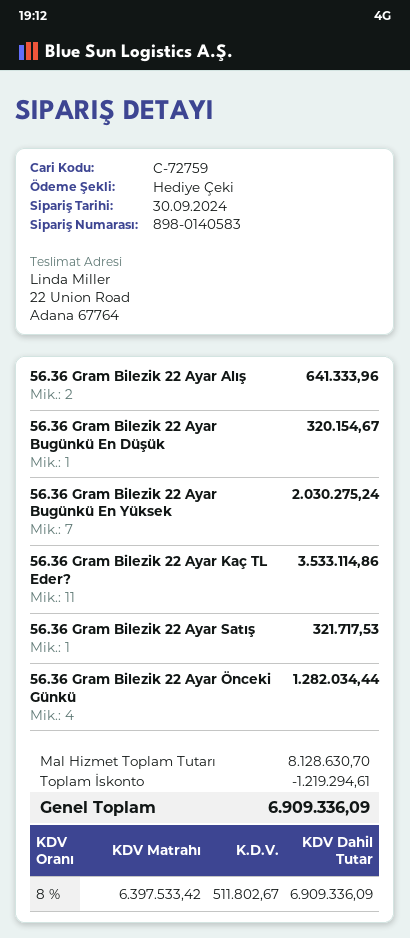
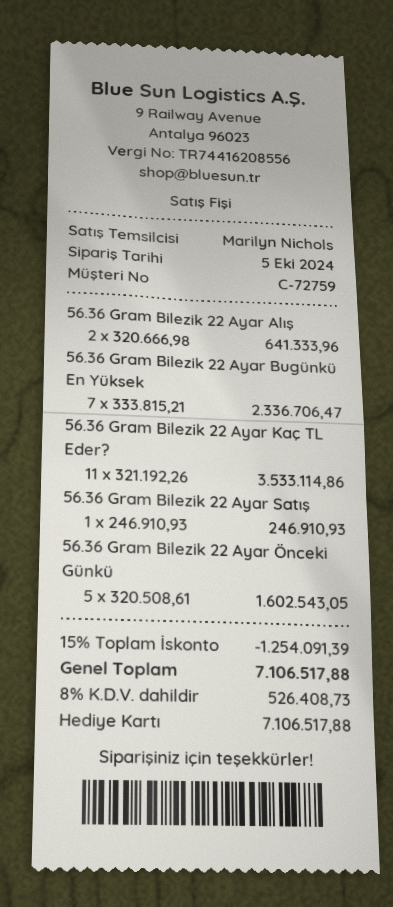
order date: 2024-09-30 -> 2024-10-05
56.36 Gram Bilezik 22 Ayar Bugünkü En Düşük: 1 for 320154.67 -> none
56.36 Gram Bilezik 22 Ayar Bugünkü En Yüksek: 7 for 2030275.24 -> 7 for 2336706.47
56.36 Gram Bilezik 22 Ayar Satış: 1 for 321717.53 -> 1 for 246910.93
56.36 Gram Bilezik 22 Ayar Önceki Günkü: 4 for 1282034.44 -> 5 for 1602543.05
discount: 1219294.61 -> 1254091.39
tax: 8% = 511802.67 -> 8% = 526408.73
total: 6909336.09 -> 7106517.88

